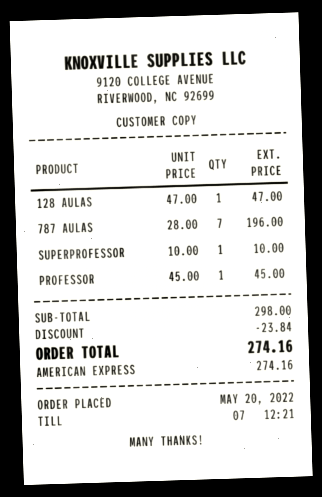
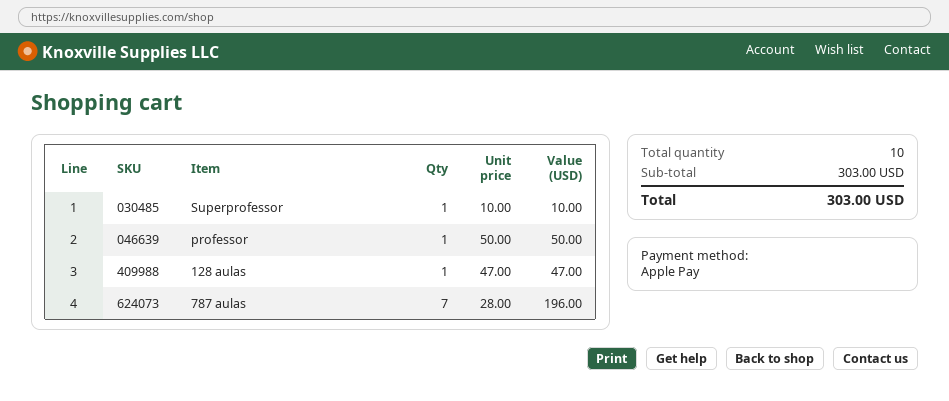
payment method: American Express -> Apple Pay
PROFESSOR: 1 x 45.00 = 45.00 -> 1 x 50.00 = 50.00
subtotal: 298.00 -> 303.00
discount: 23.84 -> none
total: 274.16 -> 303.00

